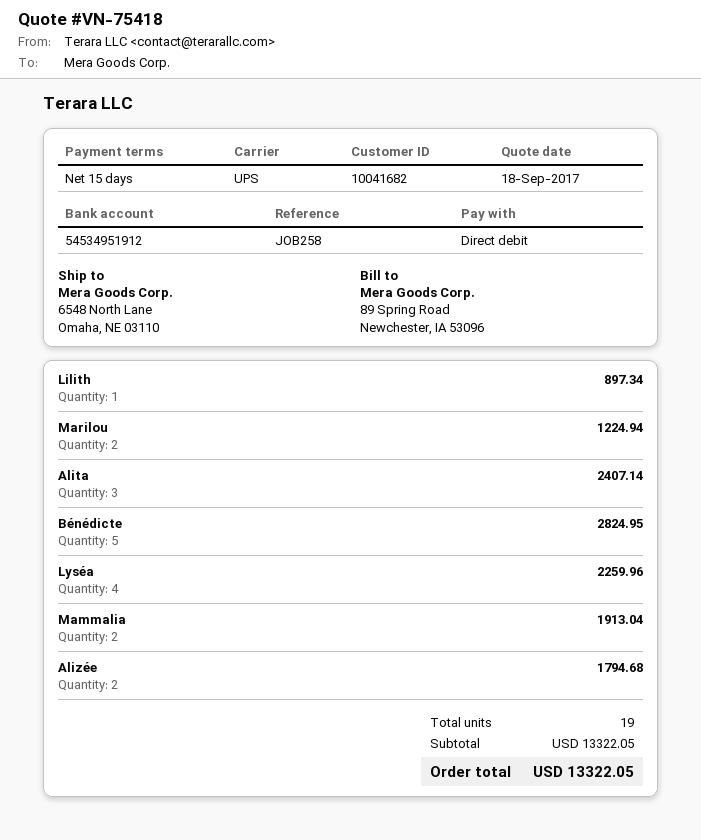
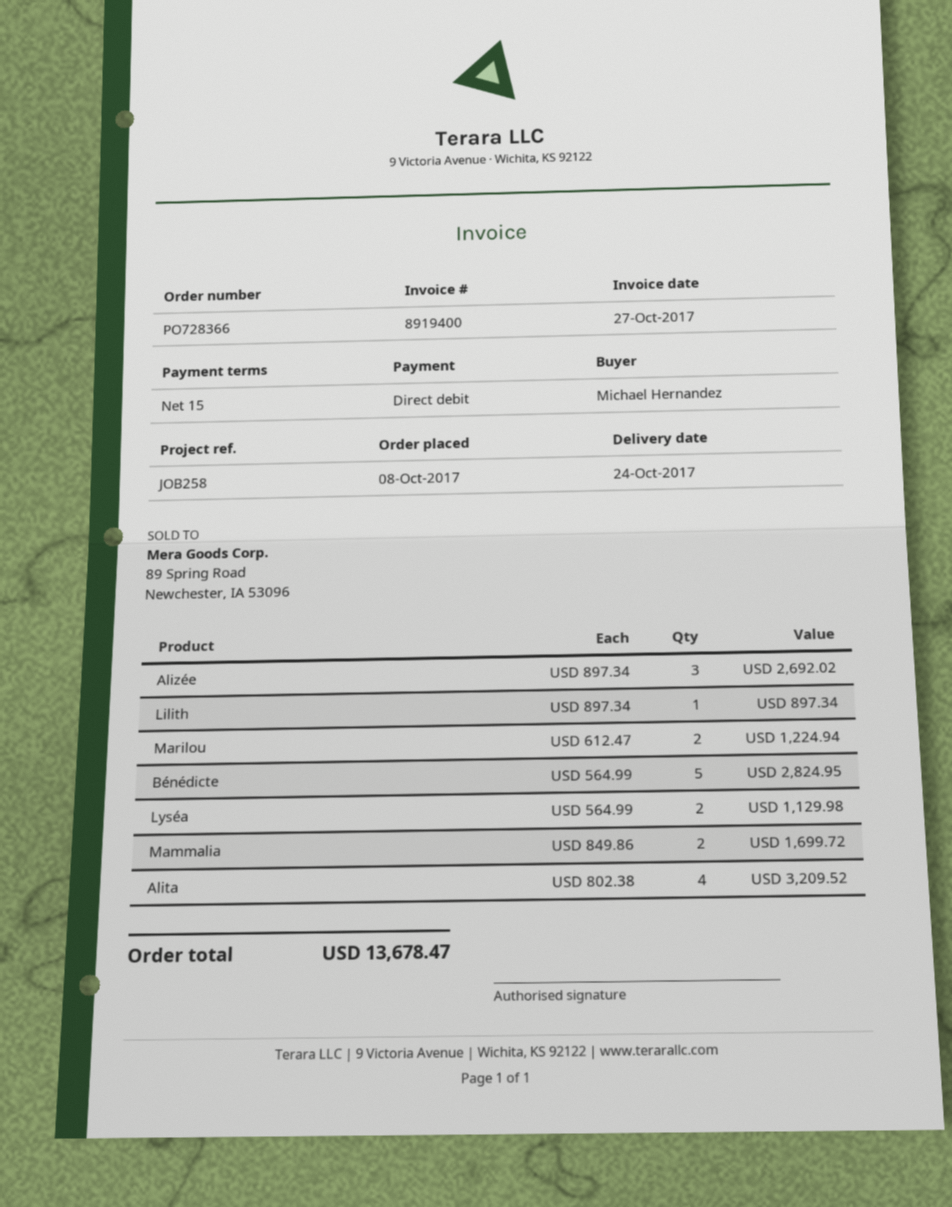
Alita: 3 for 2407.14 -> 4 for 3209.52
Lyséa: 4 for 2259.96 -> 2 for 1129.98
Mammalia: 2 for 1913.04 -> 2 for 1699.72
Alizée: 2 for 1794.68 -> 3 for 2692.02
total: 13322.05 -> 13678.47

